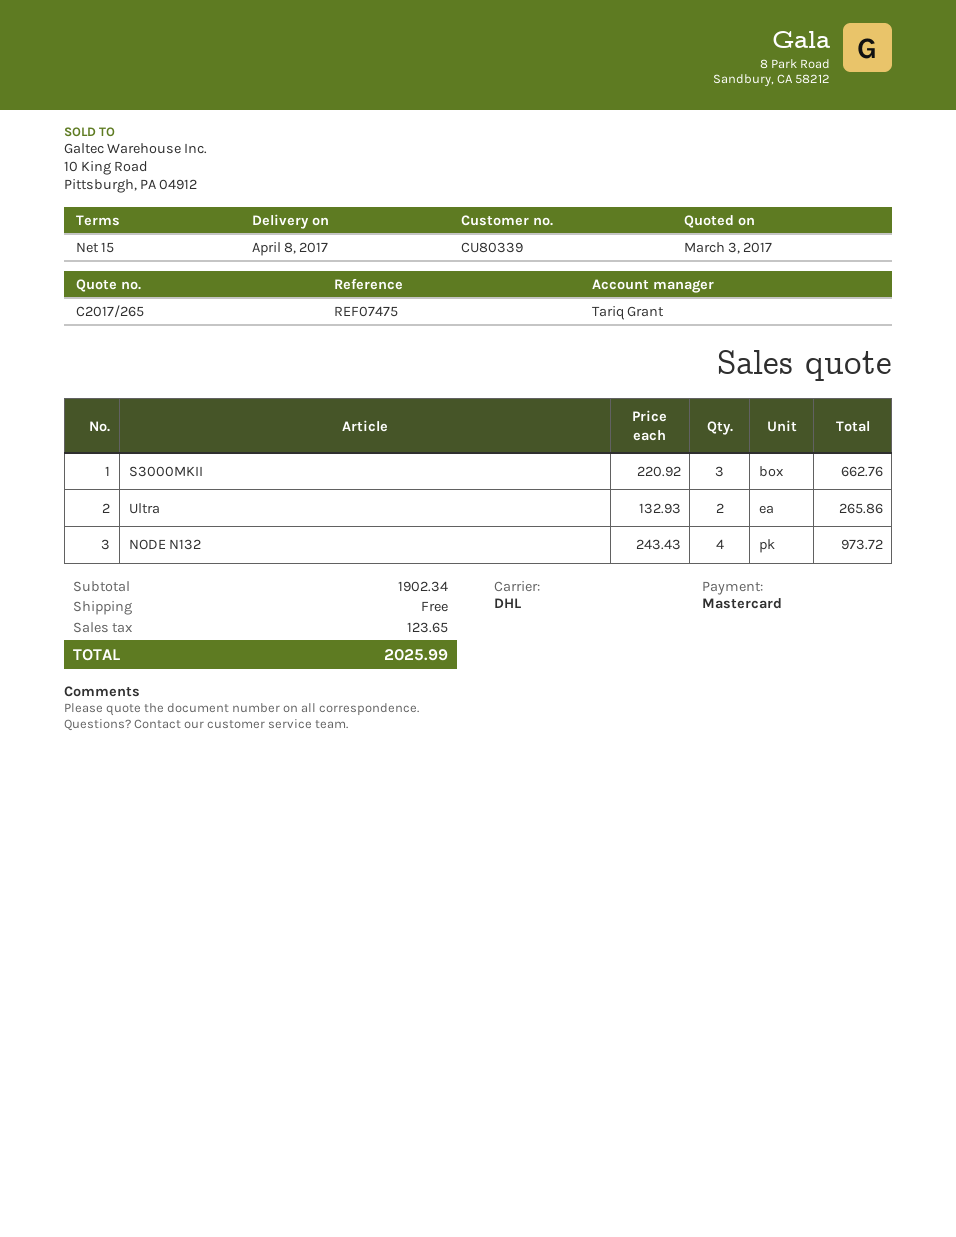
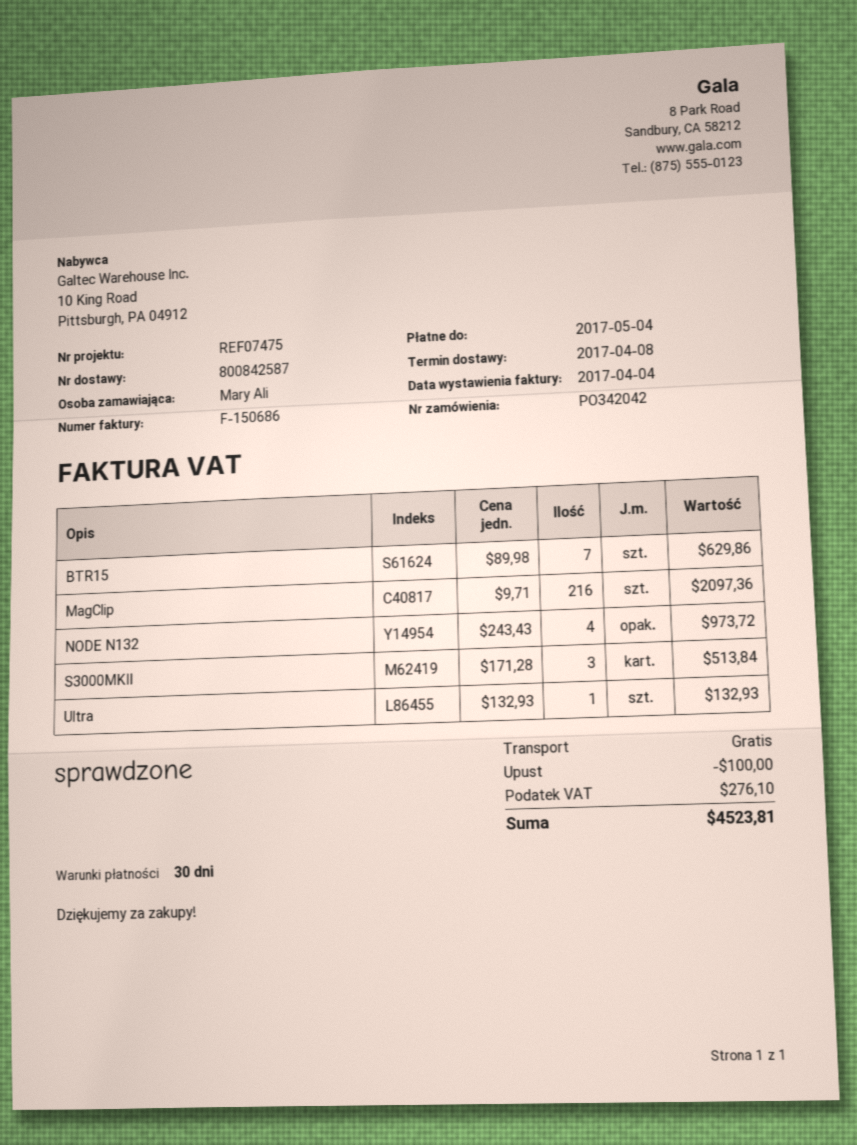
payment terms: 15 days -> 30 days
S3000MKII: 3 x 220.92 = 662.76 -> 3 x 171.28 = 513.84
Ultra: 2 x 132.93 = 265.86 -> 1 x 132.93 = 132.93
BTR15: none -> 7 x 89.98 = 629.86
MagClip: none -> 216 x 9.71 = 2097.36
discount: none -> 100.00
tax: 123.65 -> 276.10
total: 2025.99 -> 4523.81

